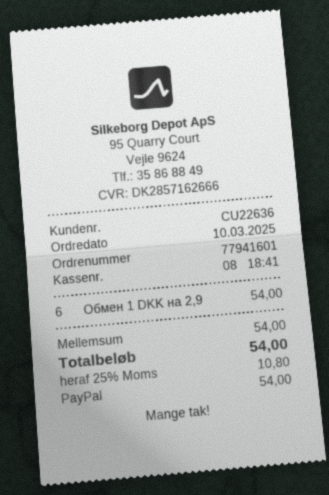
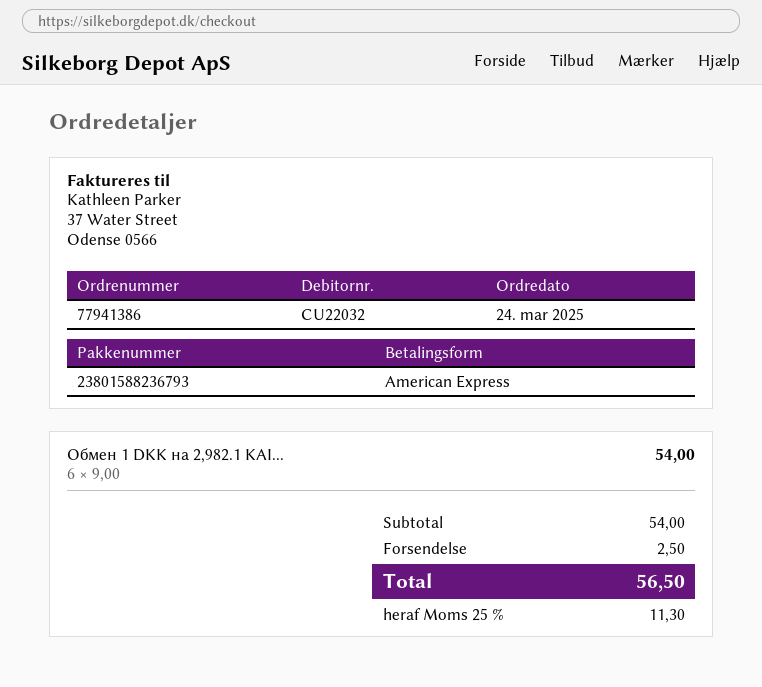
order number: 77941601 -> 77941386
order date: 2025-03-10 -> 2025-03-24
customer number: CU22636 -> CU22032
payment method: PayPal -> American Express
shipping: none -> 2.50
tax: 25% = 10.80 -> 25% = 11.30
total: 54.00 -> 56.50

